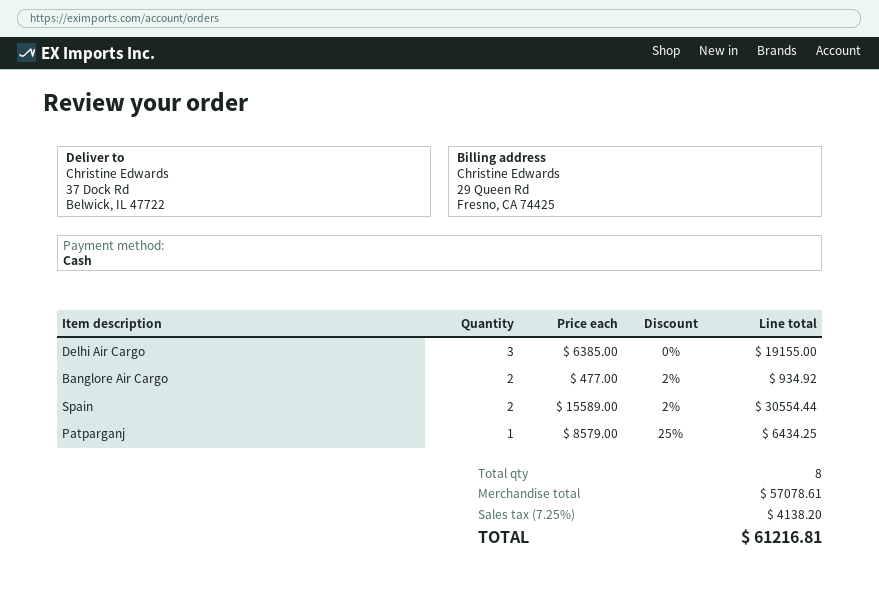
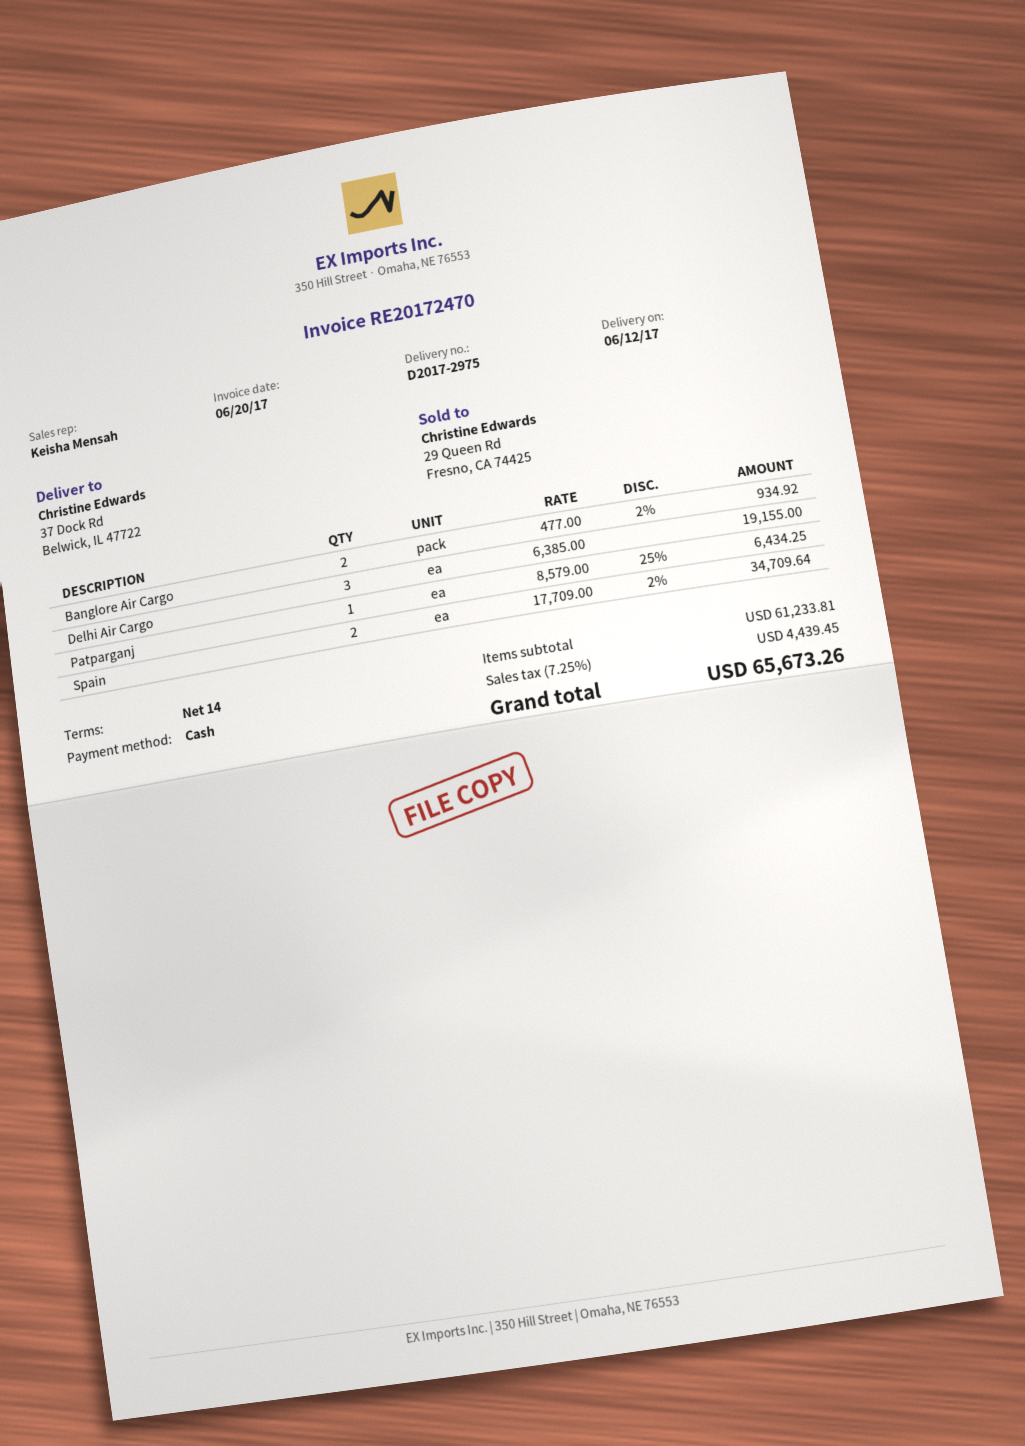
Spain: 2 x 15589.00 - 2% = 30554.44 -> 2 x 17709.00 - 2% = 34709.64
subtotal: 57078.61 -> 61233.81
tax: 7.25% = 4138.20 -> 7.25% = 4439.45
total: 61216.81 -> 65673.26

